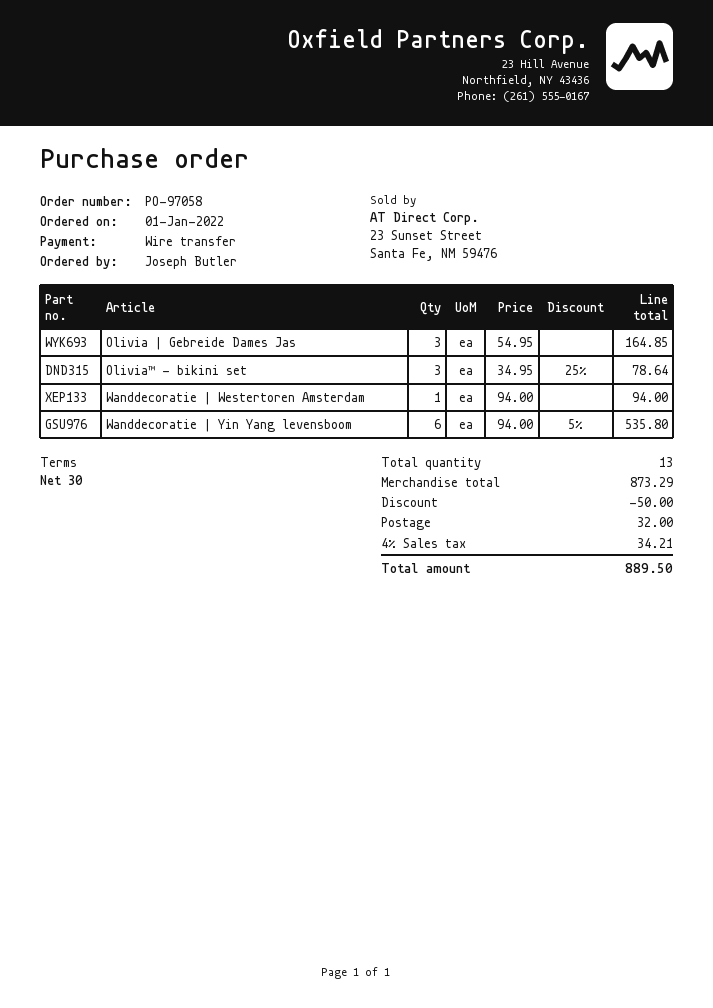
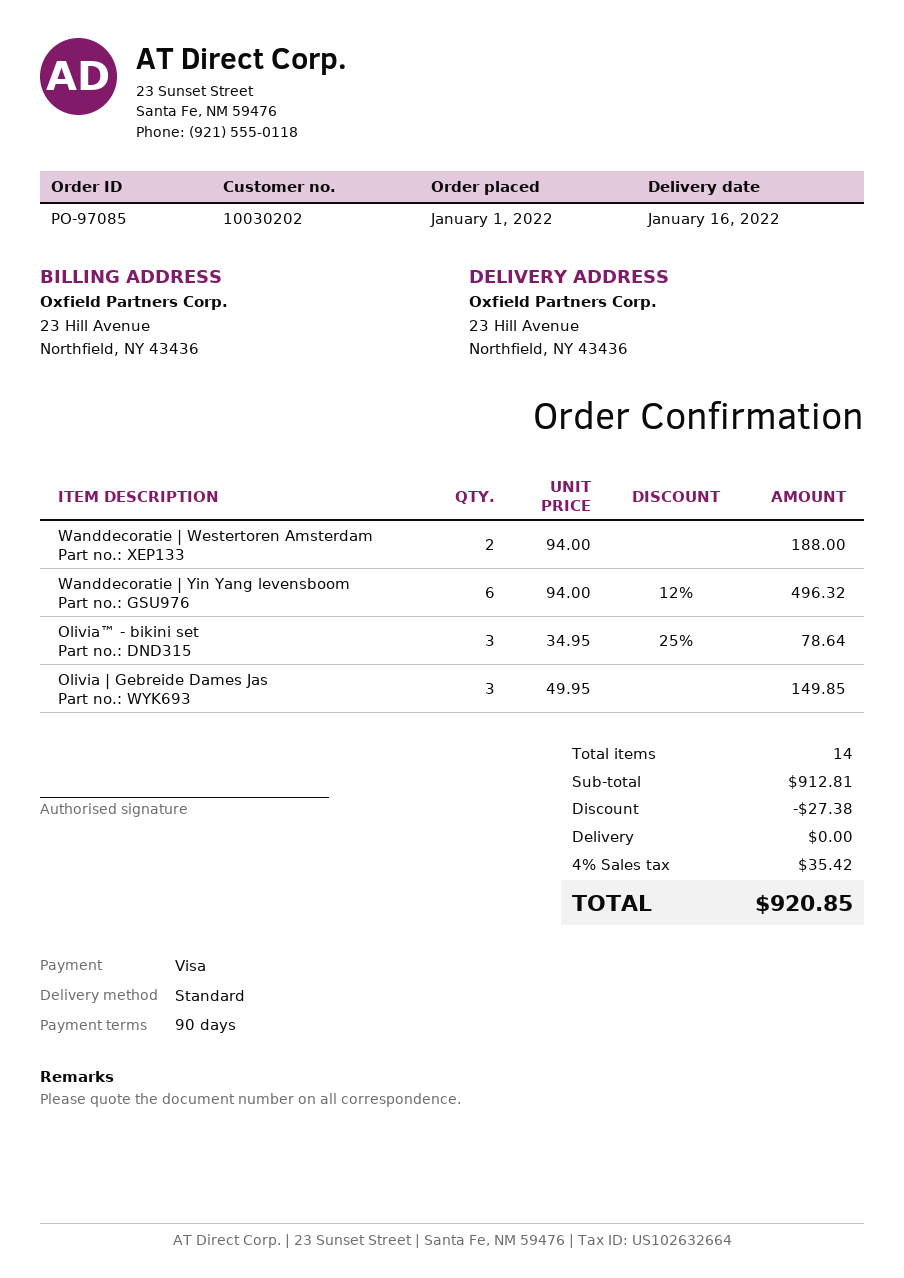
order number: PO-97058 -> PO-97085
payment terms: 30 days -> 90 days
payment method: bank transfer -> Visa
Olivia | Gebreide Dames Jas: 3 x 54.95 = 164.85 -> 3 x 49.95 = 149.85
Wanddecoratie | Westertoren Amsterdam: 1 x 94.00 = 94.00 -> 2 x 94.00 = 188.00
Wanddecoratie | Yin Yang levensboom: 6 x 94.00 - 5% = 535.80 -> 6 x 94.00 - 12% = 496.32
total quantity: 13 -> 14
subtotal: 873.29 -> 912.81
discount: 50.00 -> 27.38
shipping: 32.00 -> 0.00
tax: 4% = 34.21 -> 4% = 35.42
total: 889.50 -> 920.85

